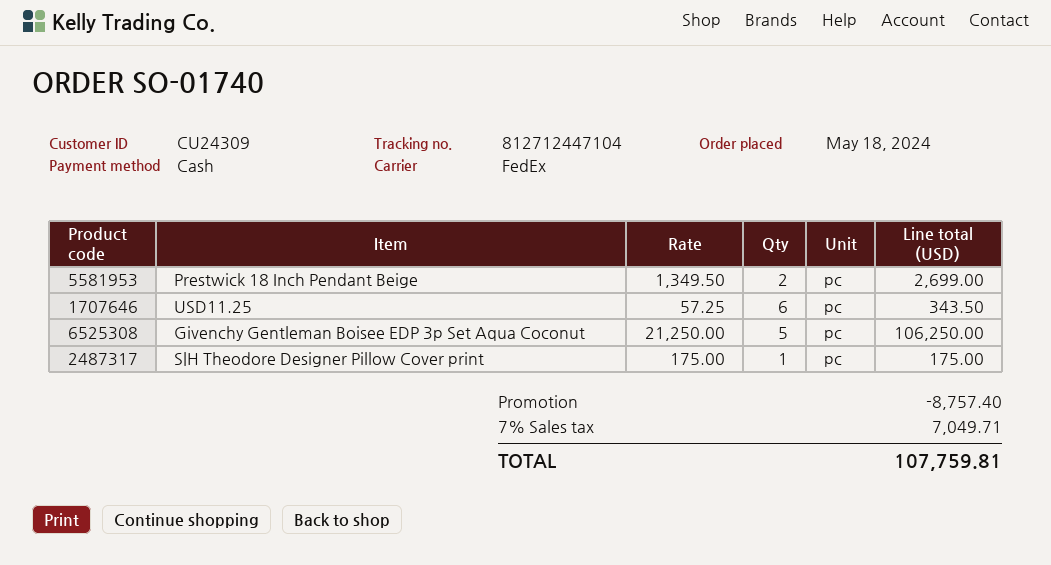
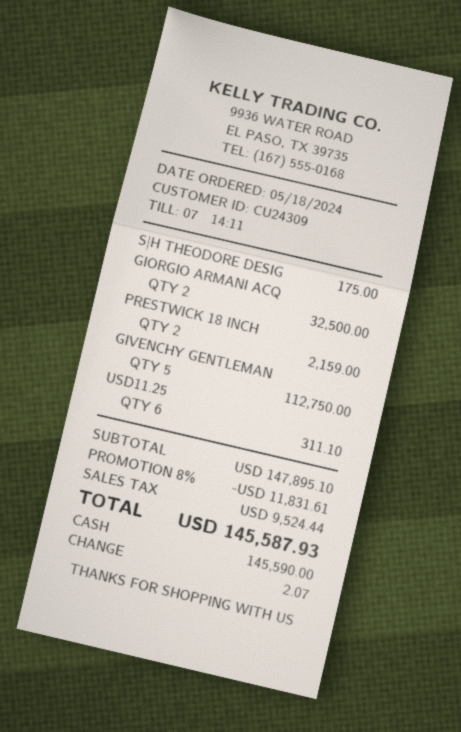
Prestwick 18 Inch Pendant Beige: 2 for 2699.00 -> 2 for 2159.00
USD11.25: 6 for 343.50 -> 6 for 311.10
Givenchy Gentleman Boisee EDP 3p Set Aqua Coconut: 5 for 106250.00 -> 5 for 112750.00
GIORGIO ARMANI ACQ: none -> 2 for 32500.00
discount: 8757.40 -> 11831.61
tax: 7049.71 -> 9524.44
total: 107759.81 -> 145587.93

